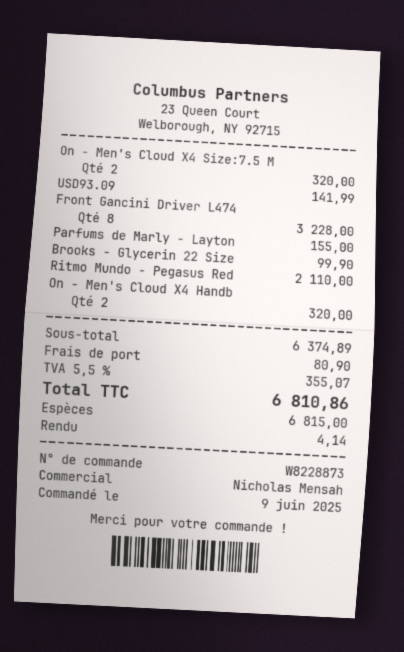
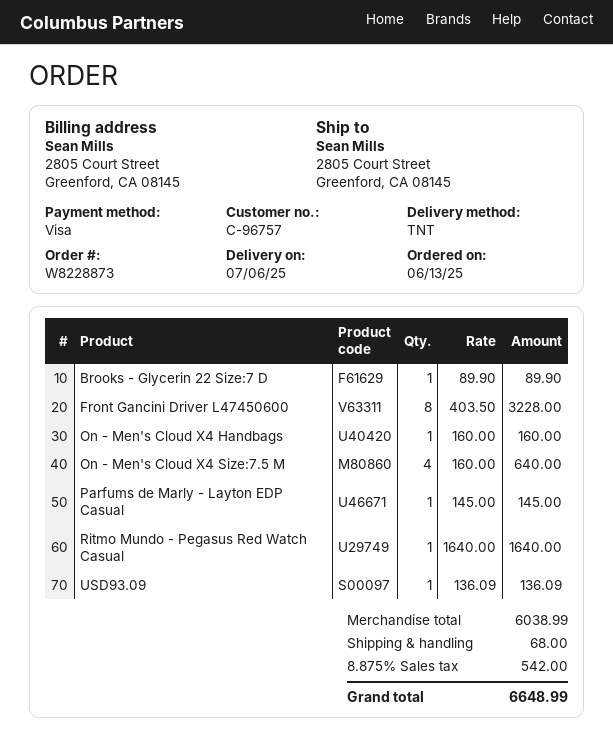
order date: 2025-06-09 -> 2025-06-13
payment method: cash -> Visa
On - Men's Cloud X4 Size:7.5 M: 2 for 320.00 -> 4 for 640.00
USD93.09: 1 for 141.99 -> 1 for 136.09
Parfums de Marly - Layton: 1 for 155.00 -> 1 for 145.00
Brooks - Glycerin 22 Size: 1 for 99.90 -> 1 for 89.90
Ritmo Mundo - Pegasus Red: 1 for 2110.00 -> 1 for 1640.00
On - Men's Cloud X4 Handb: 2 for 320.00 -> 1 for 160.00
subtotal: 6374.89 -> 6038.99
shipping: 80.90 -> 68.00
tax: 5.5% = 355.07 -> 8.875% = 542.00
total: 6810.86 -> 6648.99

